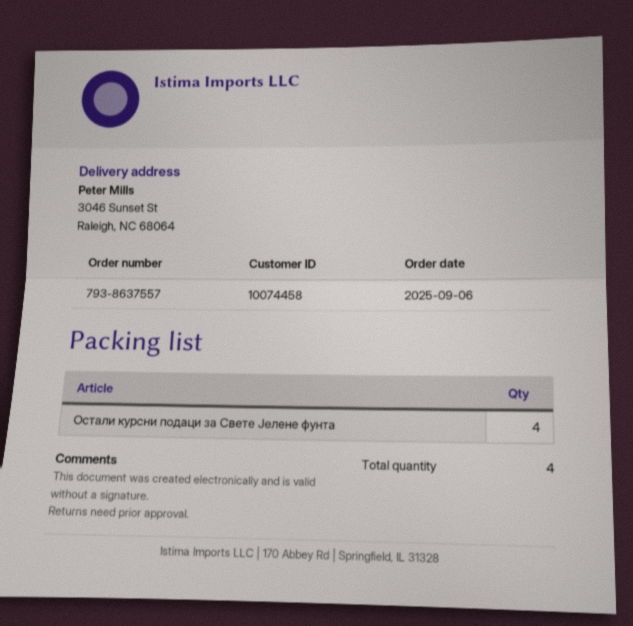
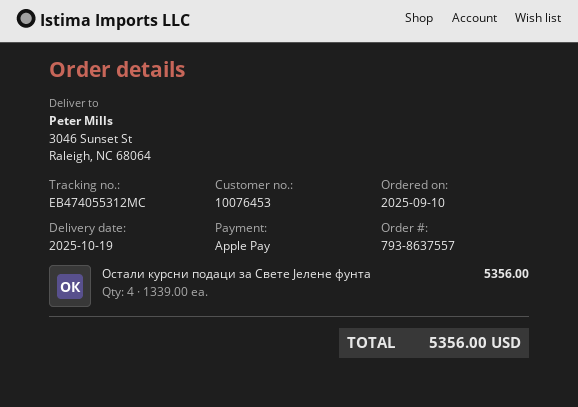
order date: 2025-09-06 -> 2025-09-10
customer number: 10074458 -> 10076453

